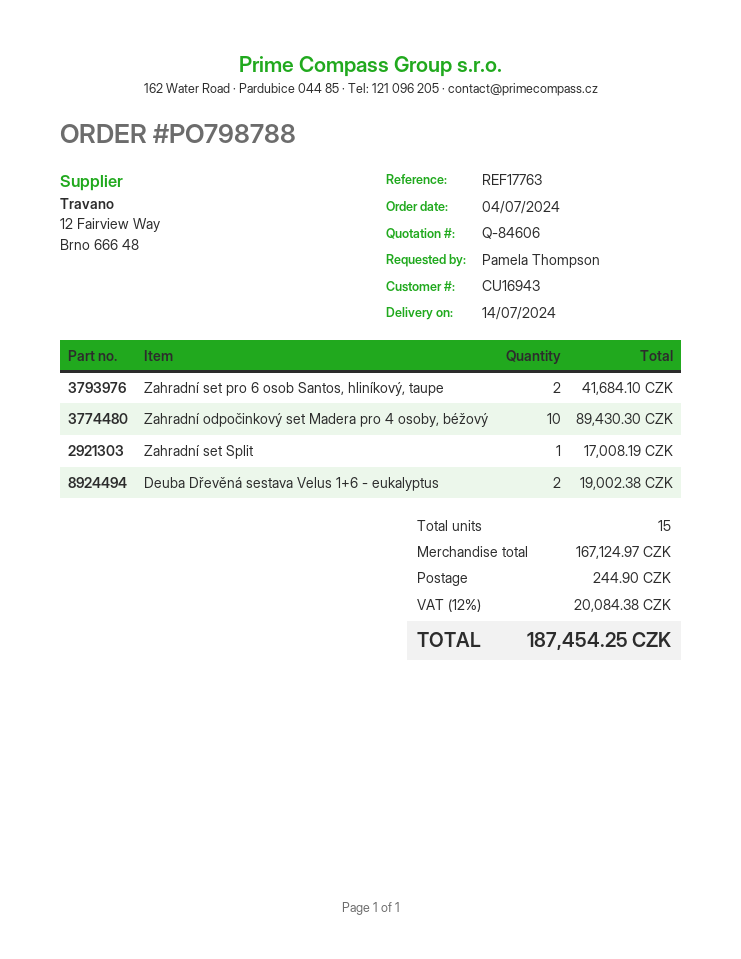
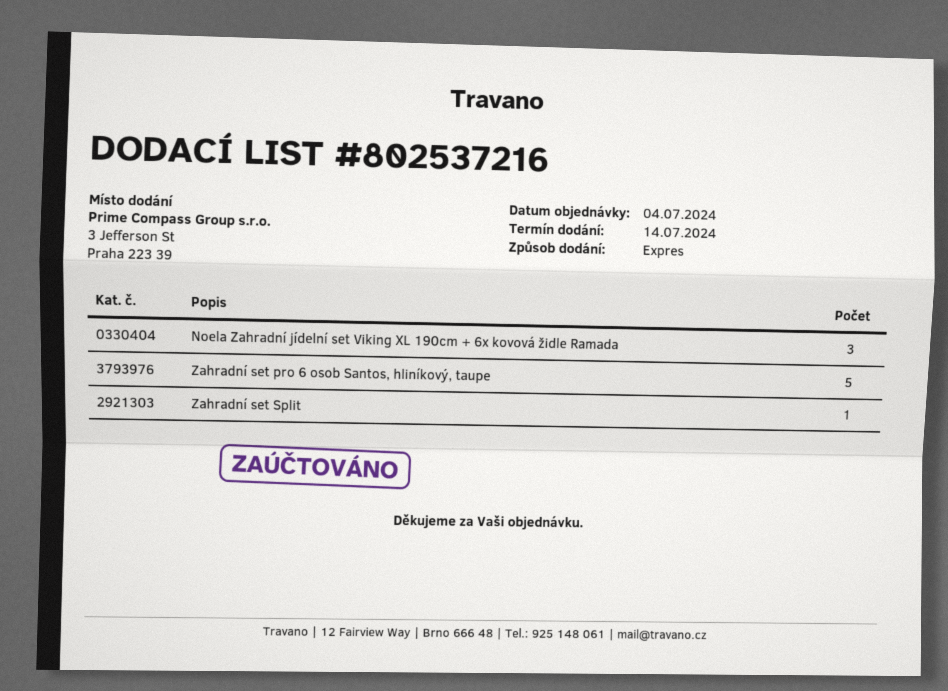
Zahradní set pro 6 osob Santos, hliníkový, taupe: 2 -> 5
Zahradní odpočinkový set Madera pro 4 osoby, béžový: 10 -> none
Deuba Dřevěná sestava Velus 1+6 - eukalyptus: 2 -> none
Noela Zahradní jídelní set Viking XL 190cm + 6x kovová židle Ramada: none -> 3

